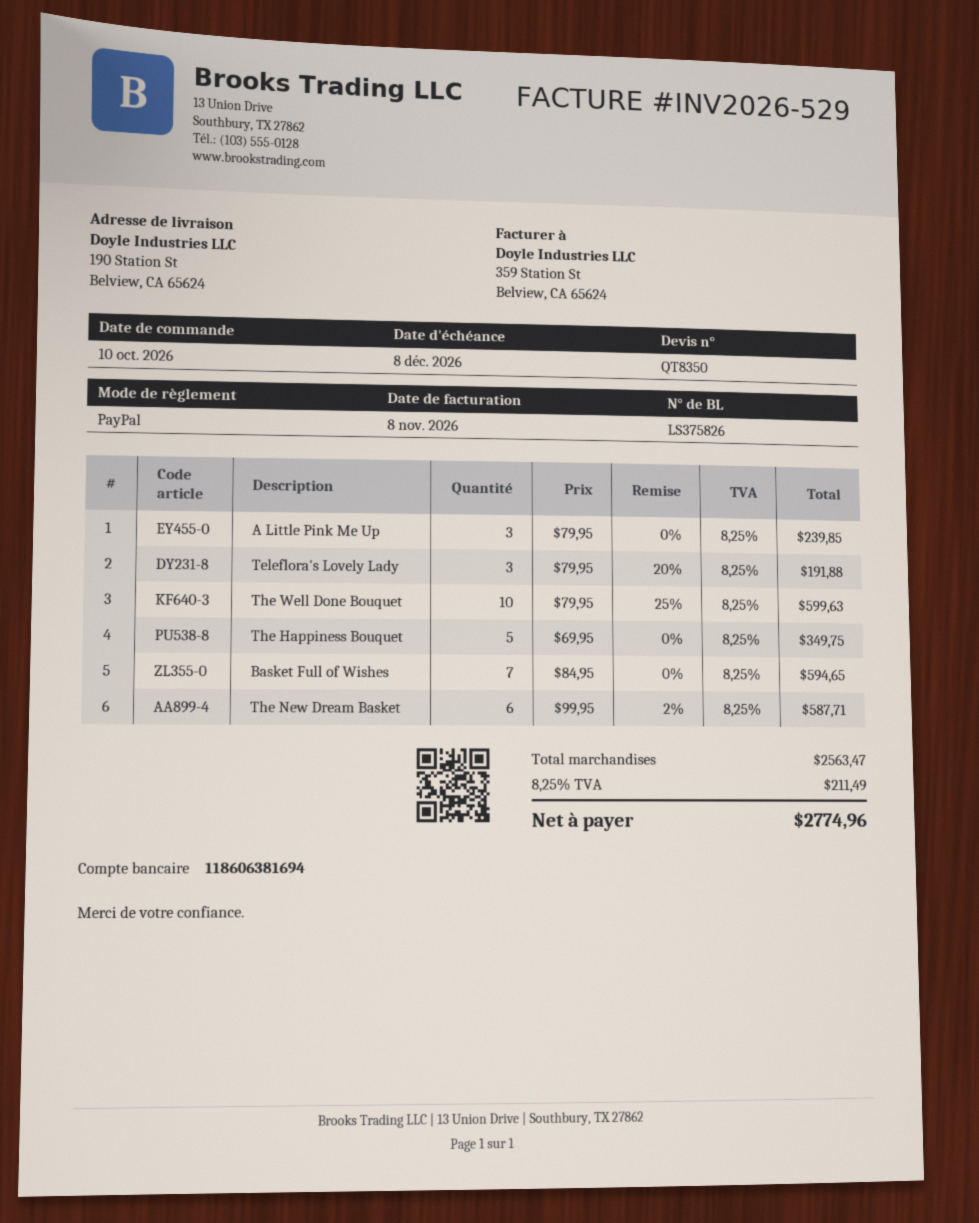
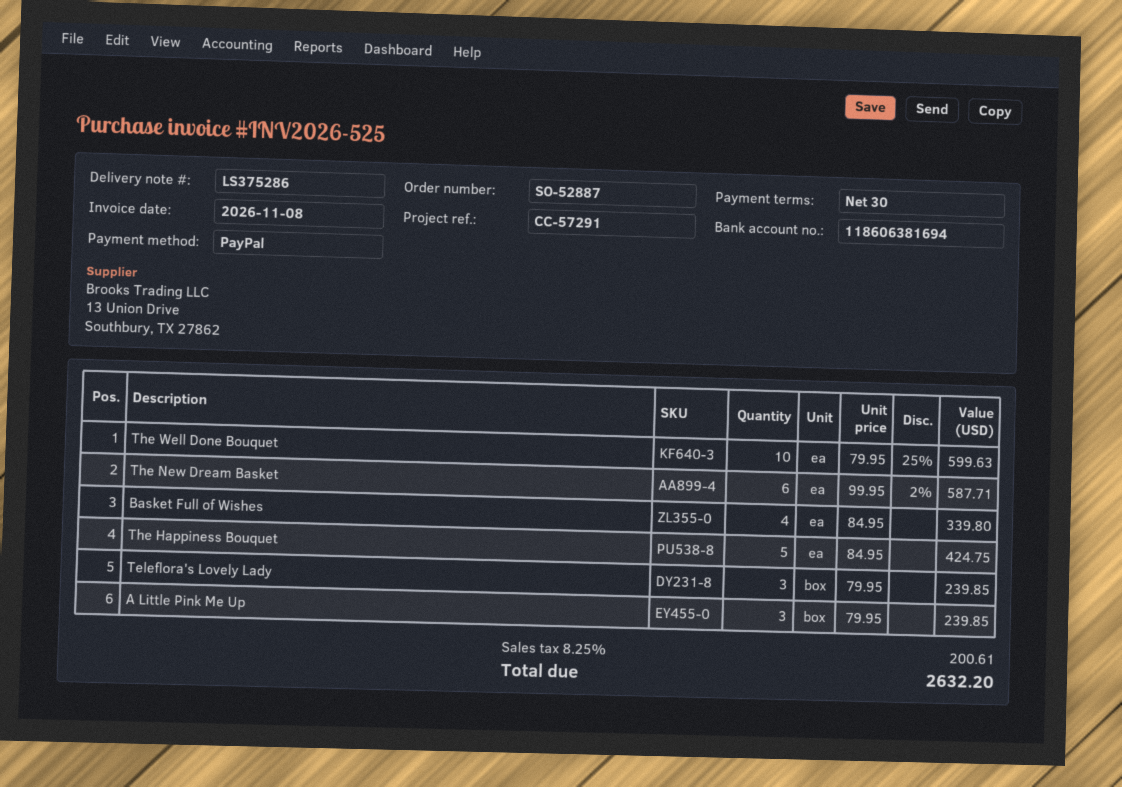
delivery note number: LS375826 -> LS375286
invoice number: INV2026-529 -> INV2026-525
Teleflora's Lovely Lady: 3 x 79.95 - 20% = 191.88 -> 3 x 79.95 = 239.85
The Happiness Bouquet: 5 x 69.95 = 349.75 -> 5 x 84.95 = 424.75
Basket Full of Wishes: 7 x 84.95 = 594.65 -> 4 x 84.95 = 339.80
tax: 8.25% = 211.49 -> 8.25% = 200.61
total: 2774.96 -> 2632.20

